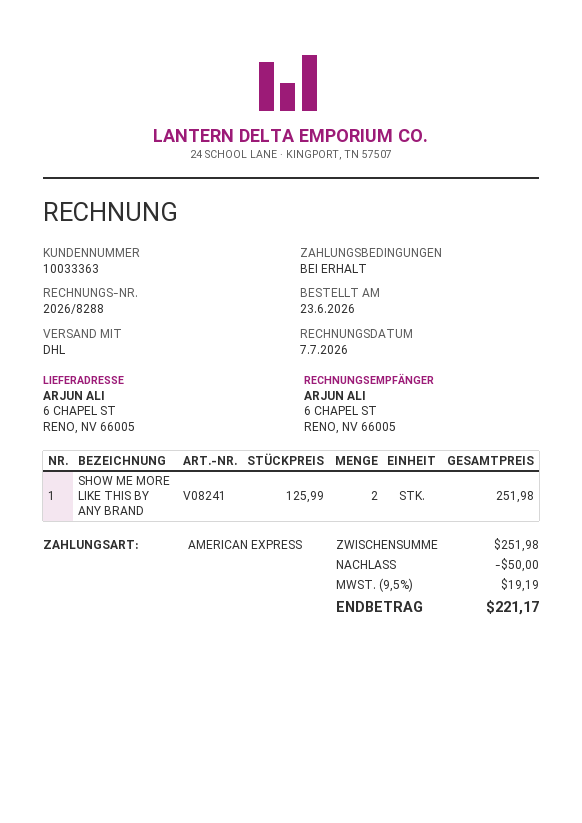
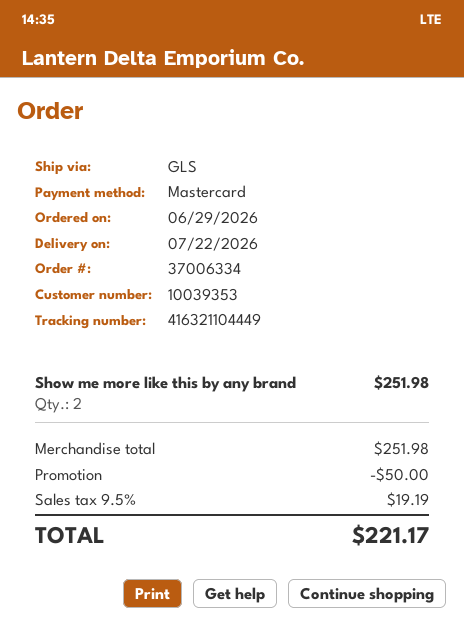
order date: 2026-06-23 -> 2026-06-29
customer number: 10033363 -> 10039353
payment method: American Express -> Mastercard
shipping method: DHL -> GLS

